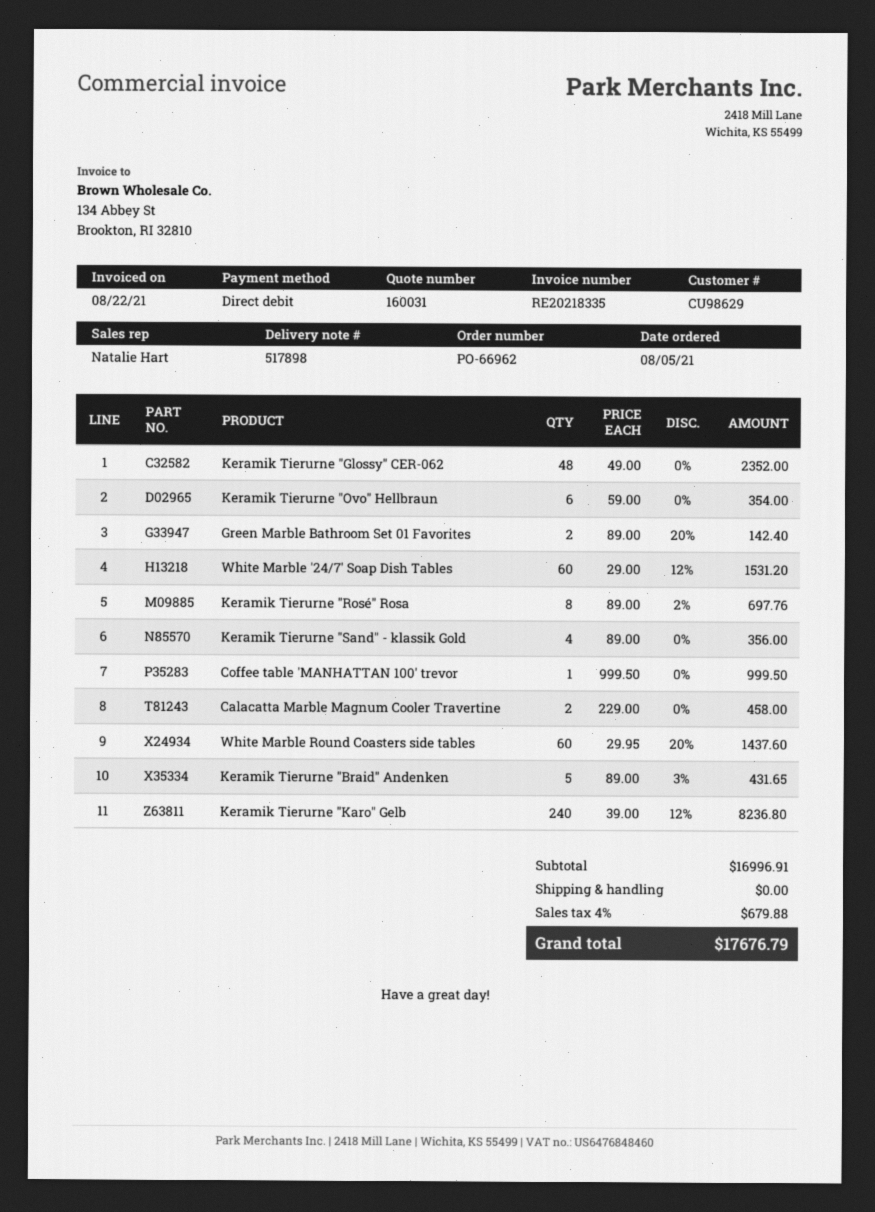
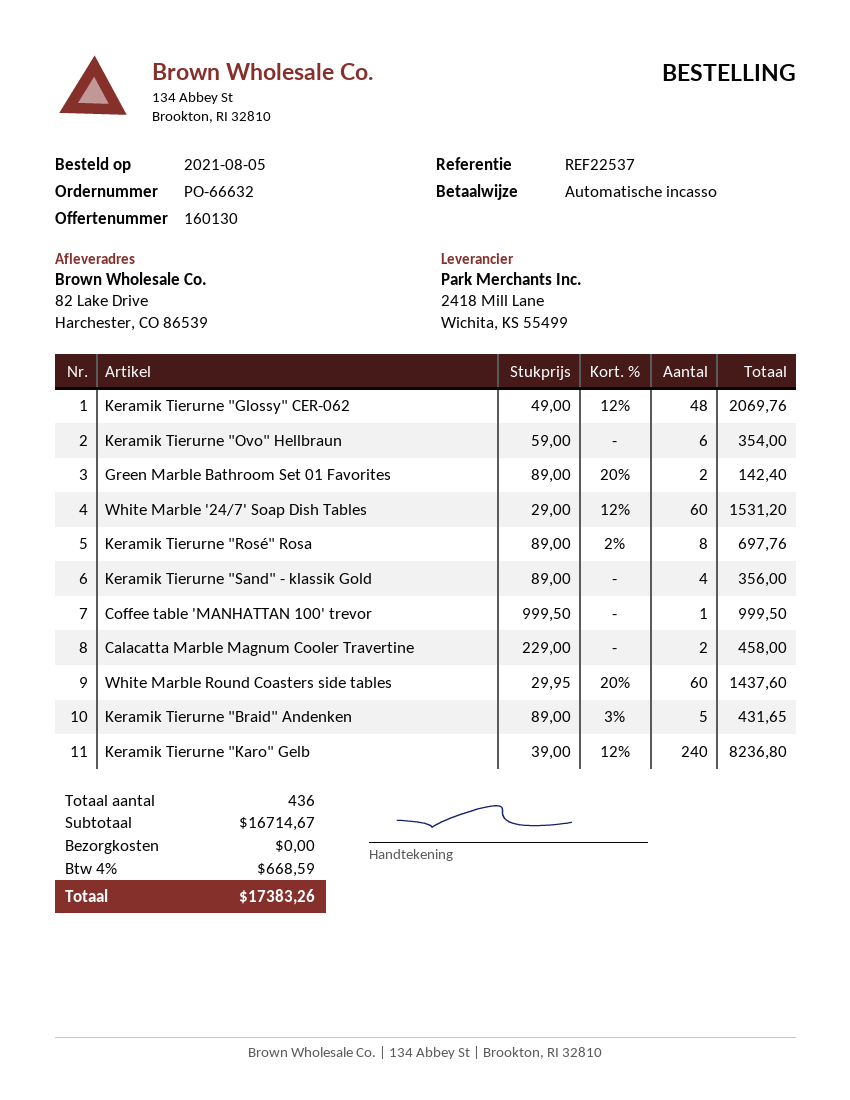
quote number: 160031 -> 160130
order number: PO-66962 -> PO-66632
Keramik Tierurne "Glossy" CER-062: 48 x 49.00 = 2352.00 -> 48 x 49.00 - 12% = 2069.76
subtotal: 16996.91 -> 16714.67
tax: 4% = 679.88 -> 4% = 668.59
total: 17676.79 -> 17383.26

